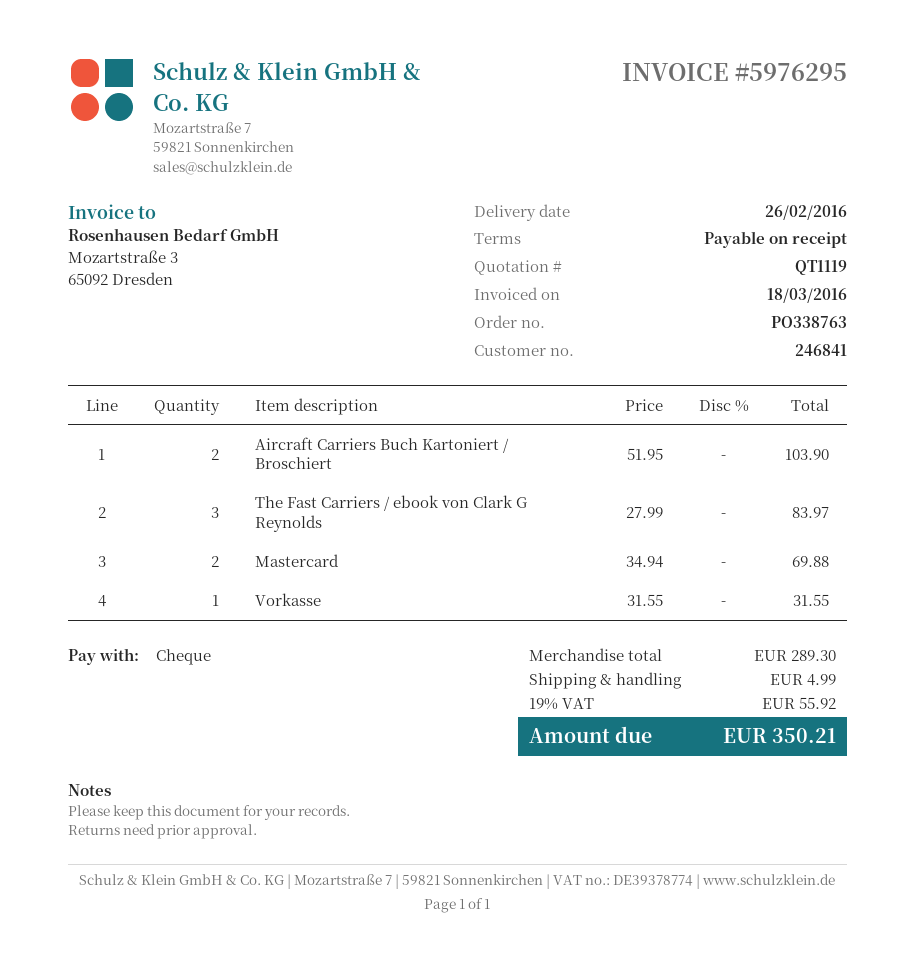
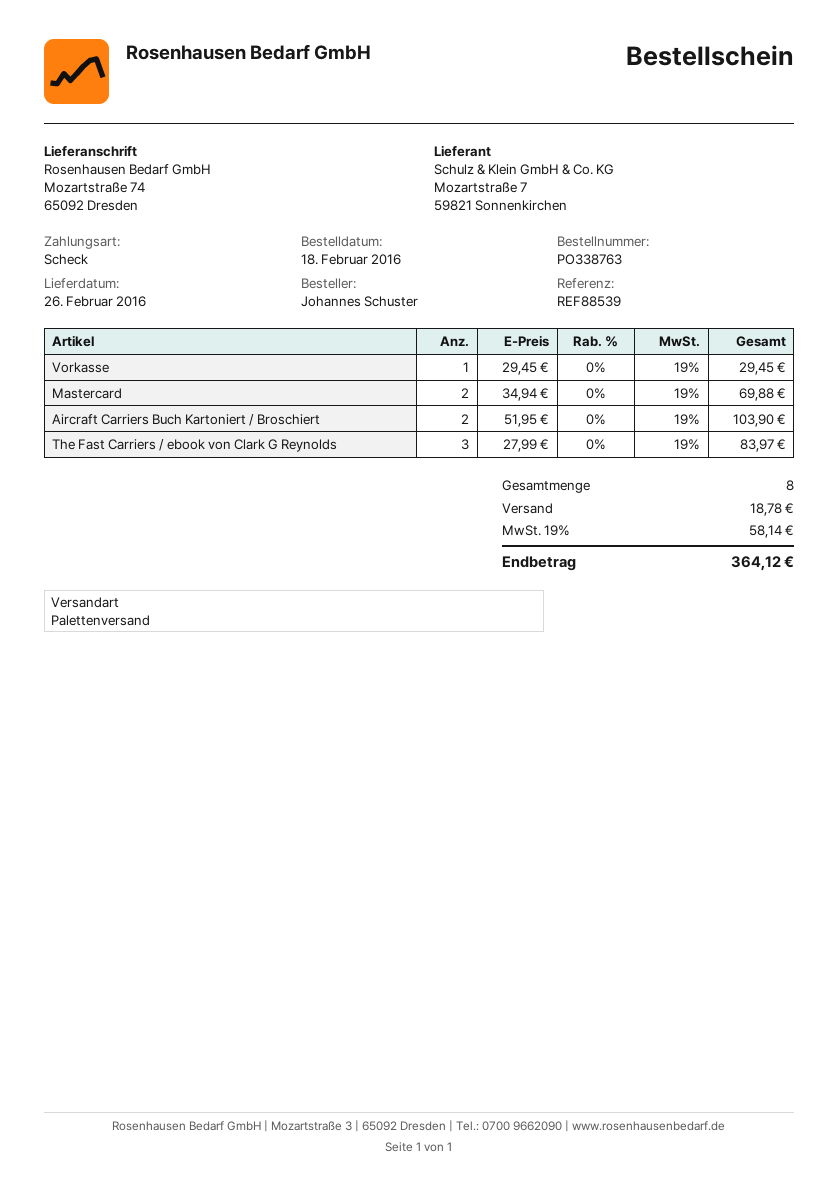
Vorkasse: 1 x 31.55 = 31.55 -> 1 x 29.45 = 29.45
shipping: 4.99 -> 18.78
tax: 19% = 55.92 -> 19% = 58.14
total: 350.21 -> 364.12

